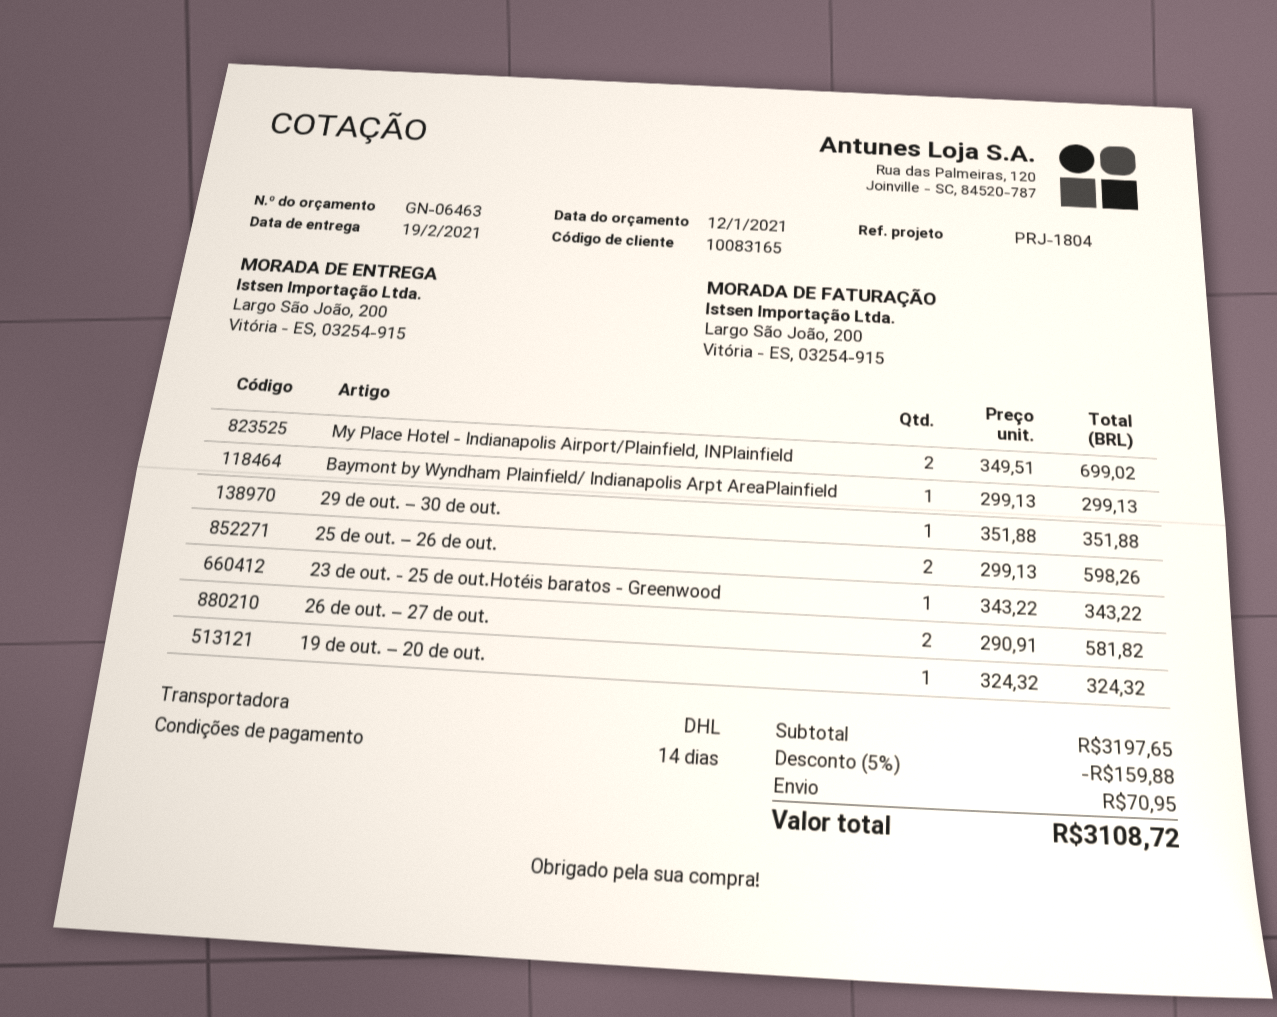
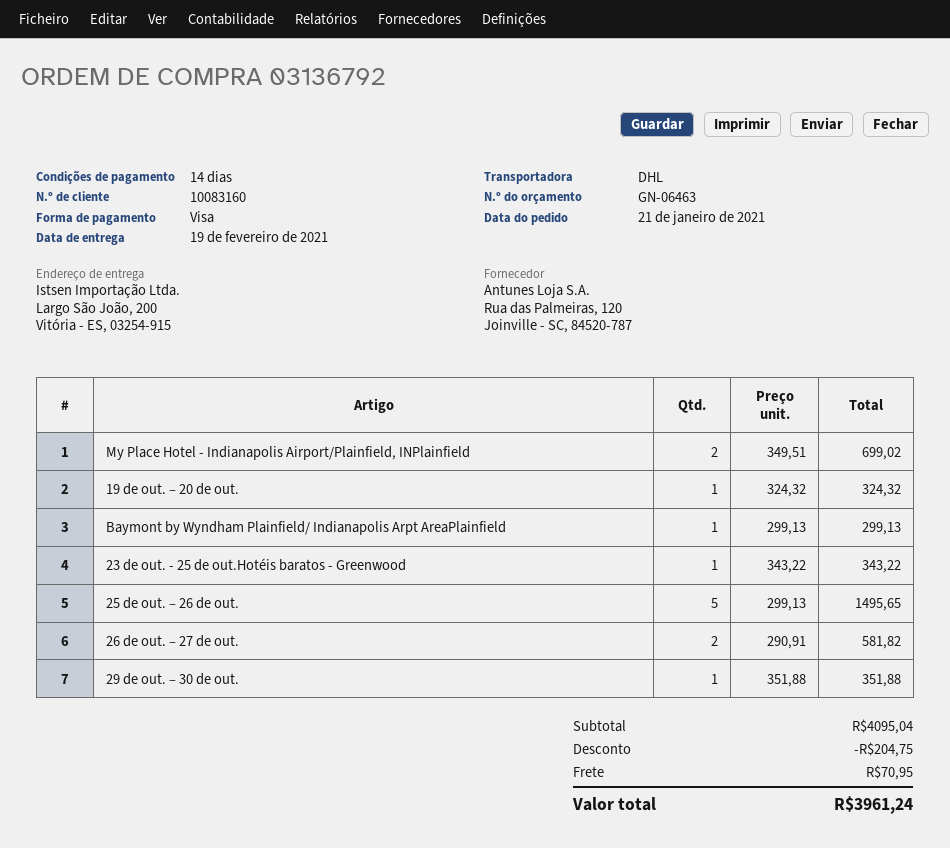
customer number: 10083165 -> 10083160
25 de out. – 26 de out.: 2 x 299.13 = 598.26 -> 5 x 299.13 = 1495.65
subtotal: 3197.65 -> 4095.04
discount: 159.88 -> 204.75
total: 3108.72 -> 3961.24

